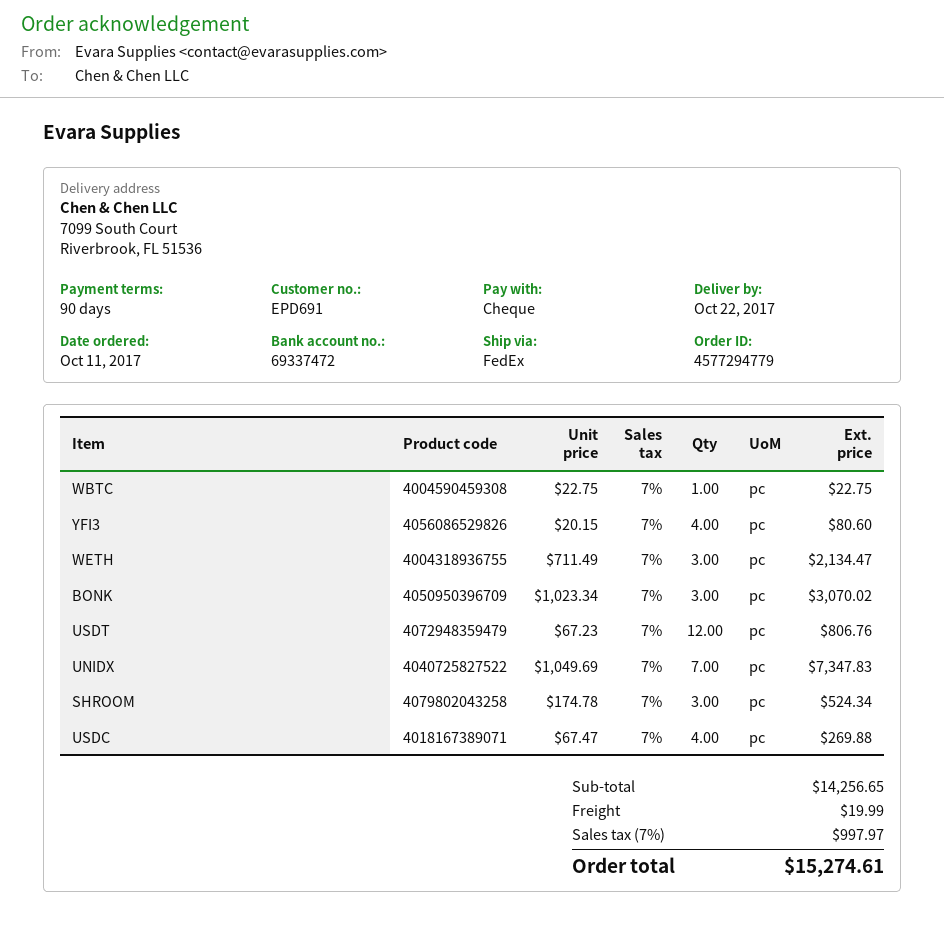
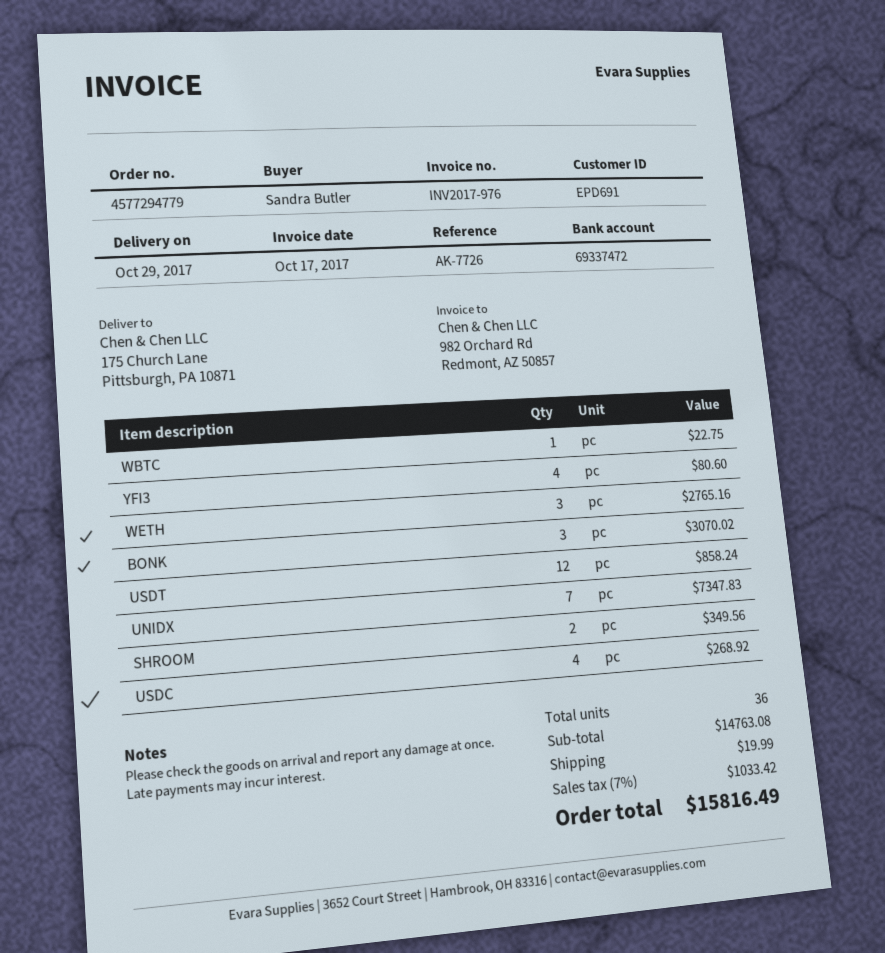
delivery date: 2017-10-22 -> 2017-10-29
ship to: 7099 South Court, Riverbrook, FL 51536 -> 175 Church Lane, Pittsburgh, PA 10871
WETH: 3 for 2134.47 -> 3 for 2765.16
USDT: 12 for 806.76 -> 12 for 858.24
SHROOM: 3 for 524.34 -> 2 for 349.56
USDC: 4 for 269.88 -> 4 for 268.92
subtotal: 14256.65 -> 14763.08
tax: 7% = 997.97 -> 7% = 1033.42
total: 15274.61 -> 15816.49

